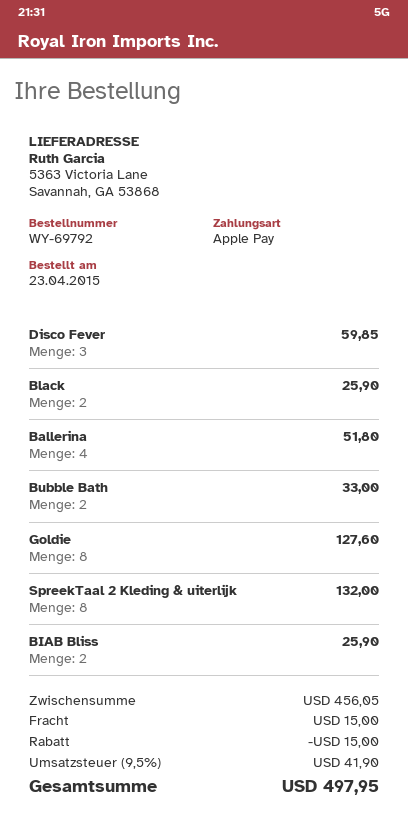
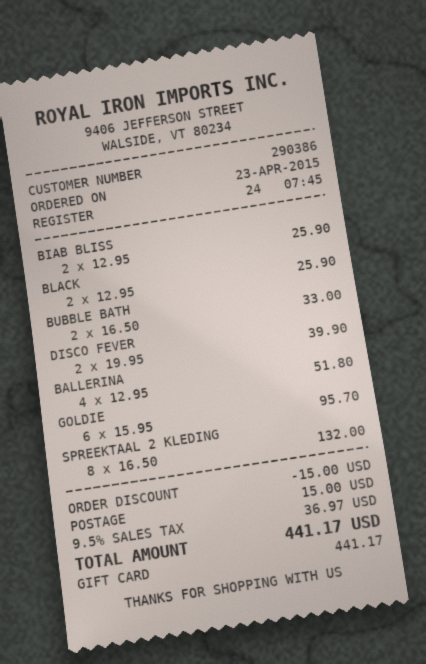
payment method: Apple Pay -> gift card
Disco Fever: 3 for 59.85 -> 2 for 39.90
Goldie: 8 for 127.60 -> 6 for 95.70
tax: 9.5% = 41.90 -> 9.5% = 36.97
total: 497.95 -> 441.17

